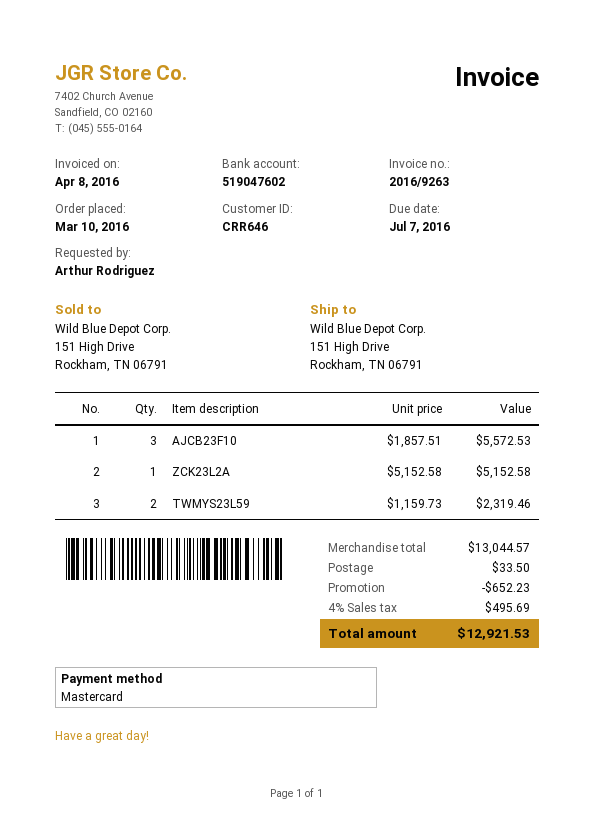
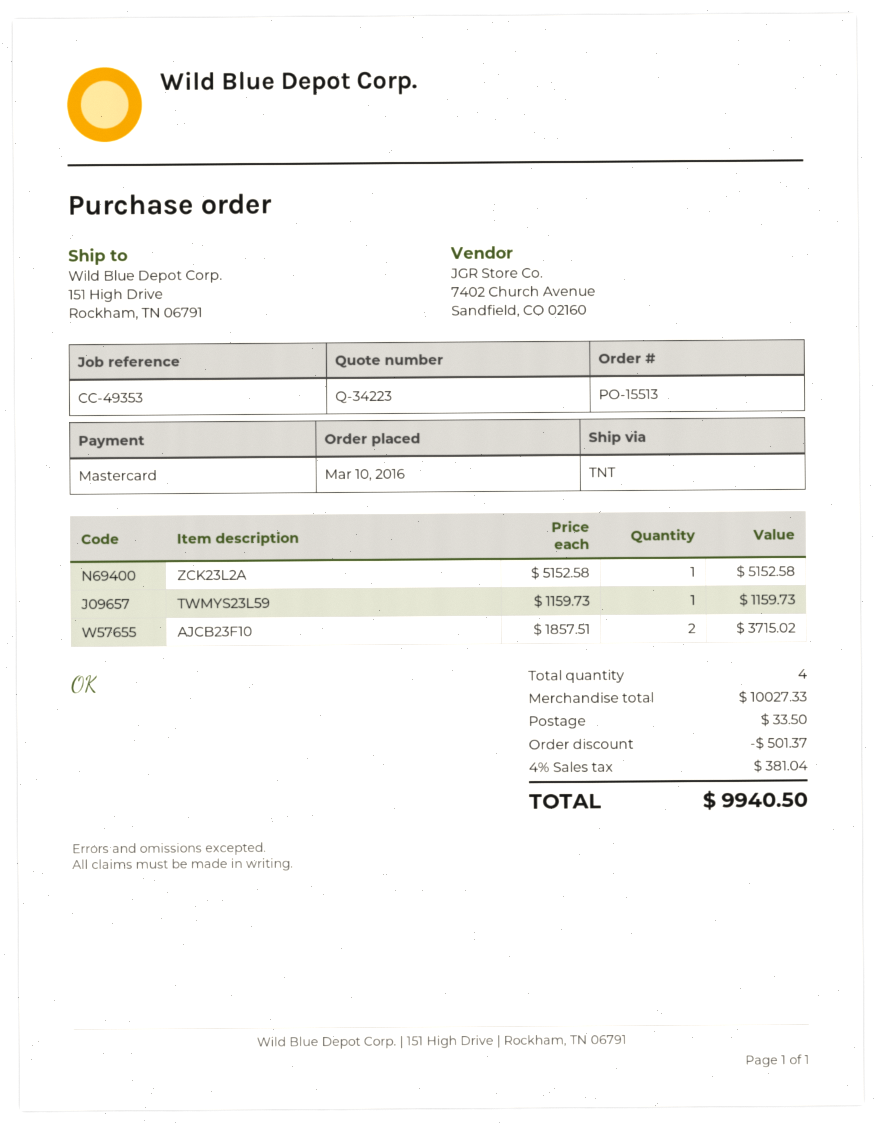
AJCB23F10: 3 x 1857.51 = 5572.53 -> 2 x 1857.51 = 3715.02
TWMYS23L59: 2 x 1159.73 = 2319.46 -> 1 x 1159.73 = 1159.73
subtotal: 13044.57 -> 10027.33
discount: 652.23 -> 501.37
tax: 4% = 495.69 -> 4% = 381.04
total: 12921.53 -> 9940.50

